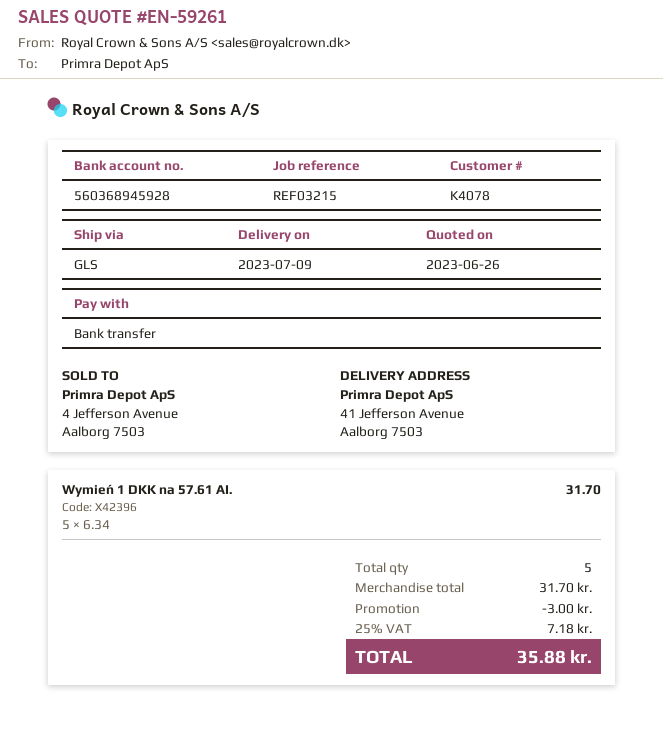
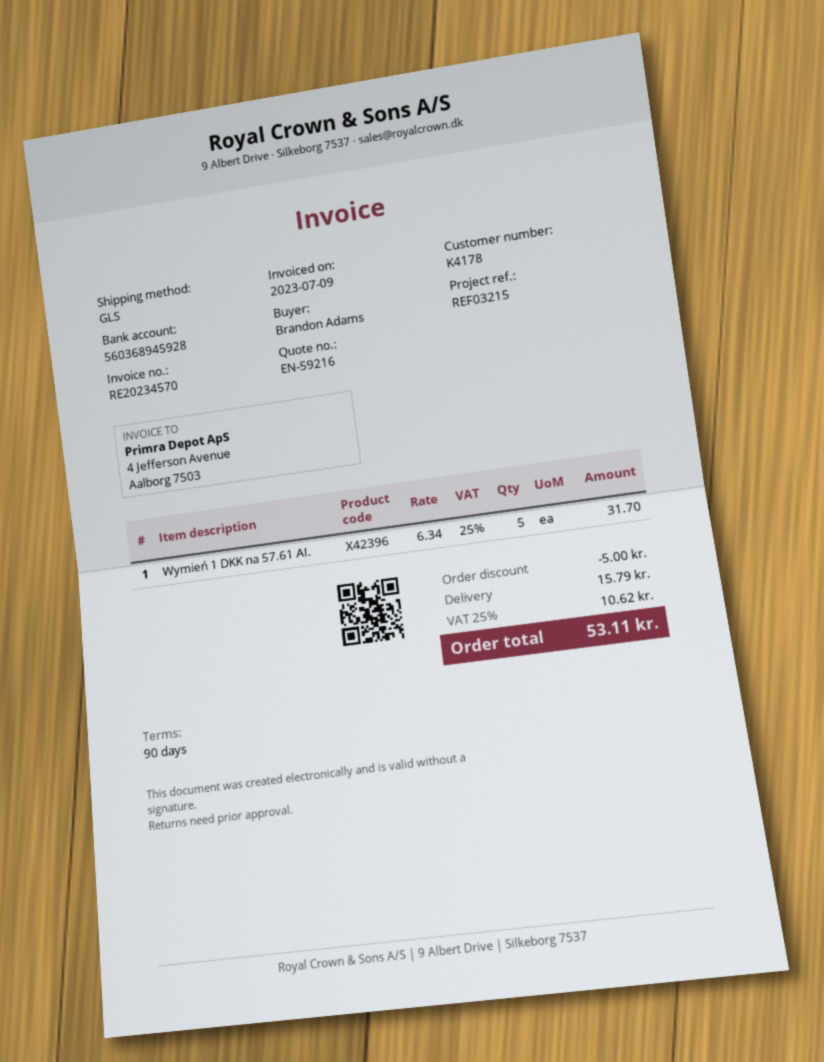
quote number: EN-59261 -> EN-59216
customer number: K4078 -> K4178
discount: 3.00 -> 5.00
shipping: none -> 15.79
tax: 25% = 7.18 -> 25% = 10.62
total: 35.88 -> 53.11

